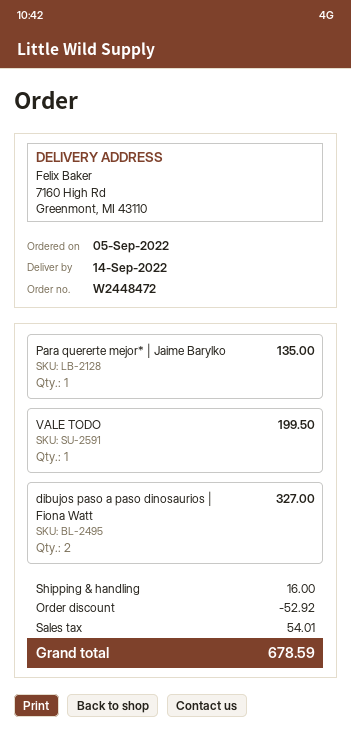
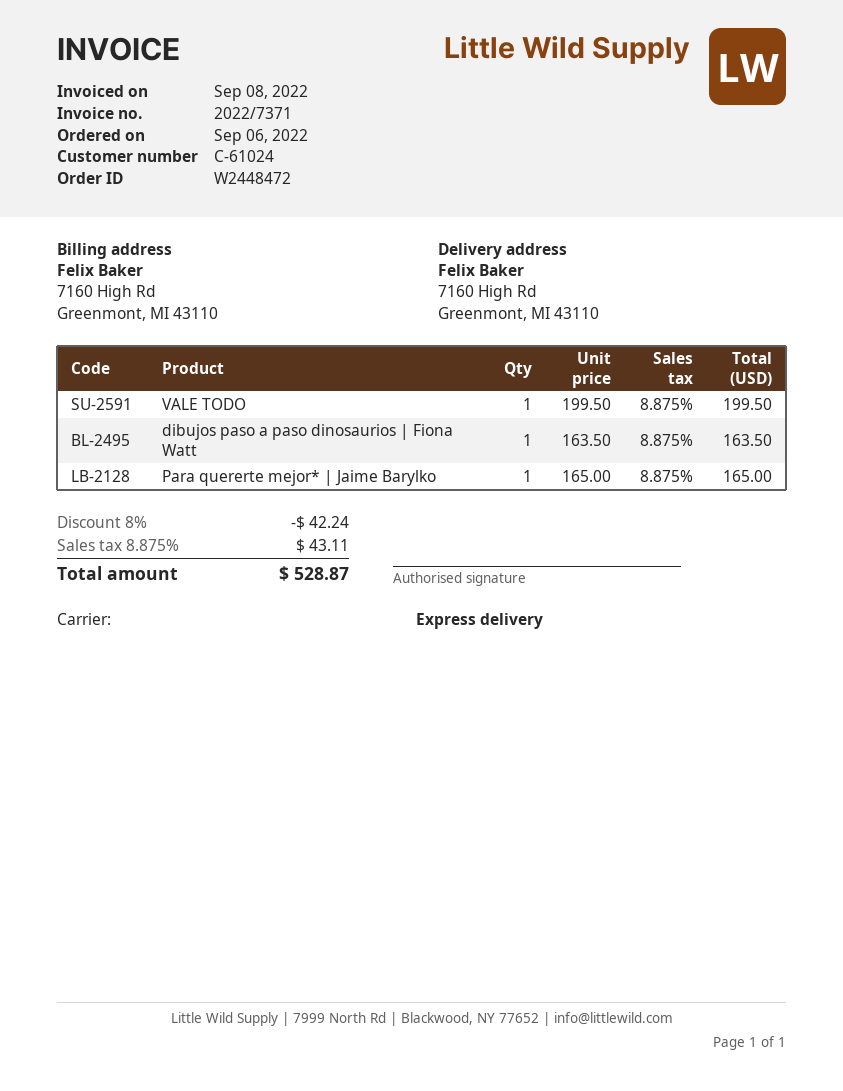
order date: 2022-09-05 -> 2022-09-06
Para quererte mejor* | Jaime Barylko: 1 for 135.00 -> 1 for 165.00
dibujos paso a paso dinosaurios | Fiona Watt: 2 for 327.00 -> 1 for 163.50
discount: 52.92 -> 42.24
shipping: 16.00 -> none
tax: 54.01 -> 43.11
total: 678.59 -> 528.87

